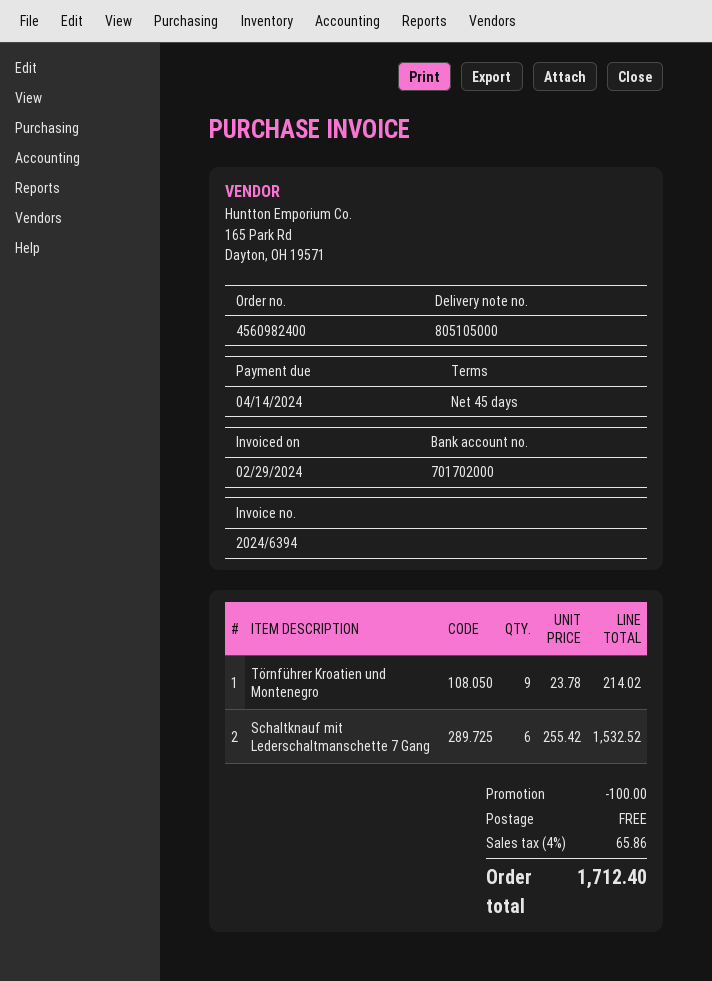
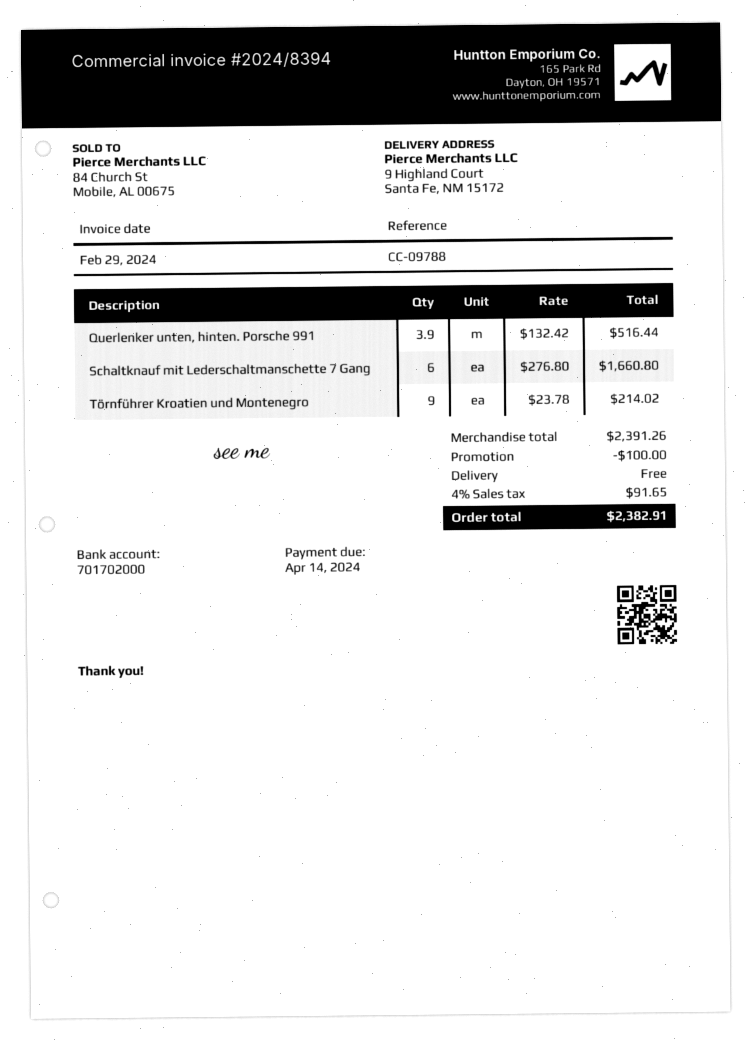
invoice number: 2024/6394 -> 2024/8394
Schaltknauf mit Lederschaltmanschette 7 Gang: 6 x 255.42 = 1532.52 -> 6 x 276.80 = 1660.80
Querlenker unten, hinten. Porsche 991: none -> 3.9 x 132.42 = 516.44
tax: 4% = 65.86 -> 4% = 91.65
total: 1712.40 -> 2382.91

